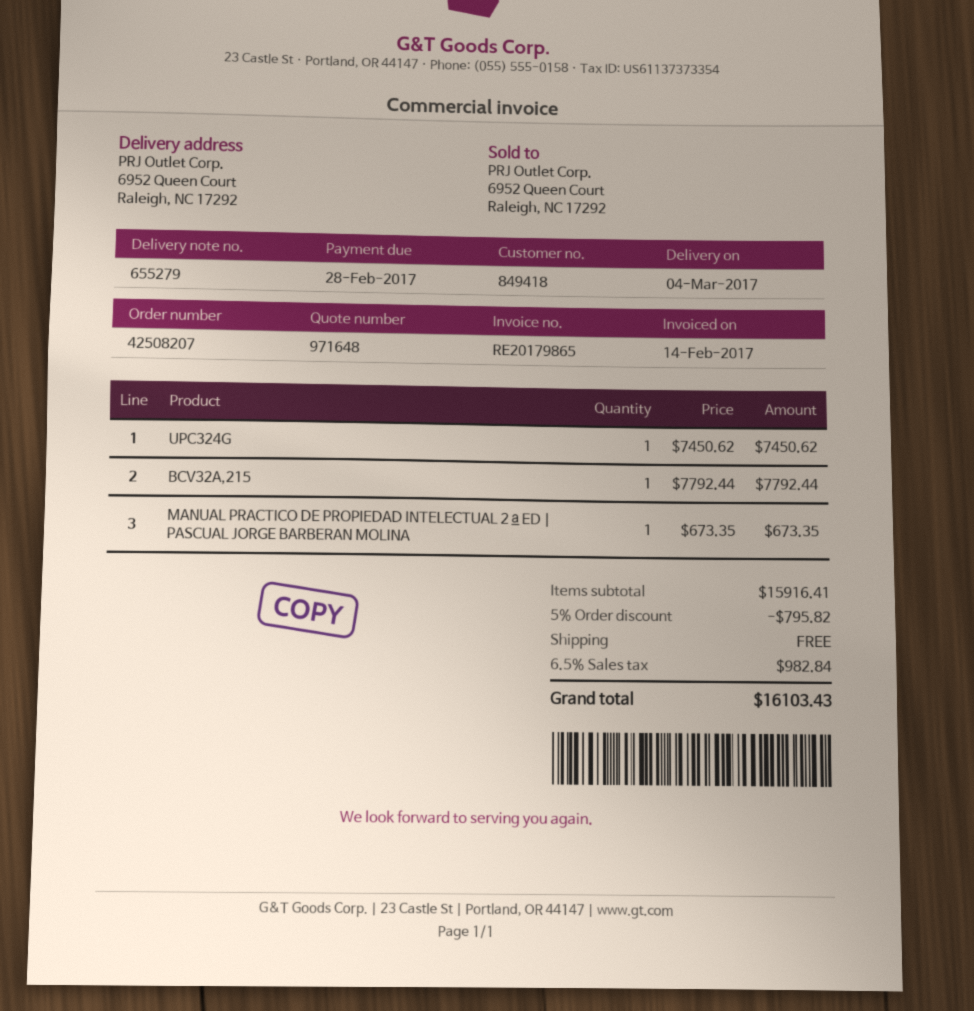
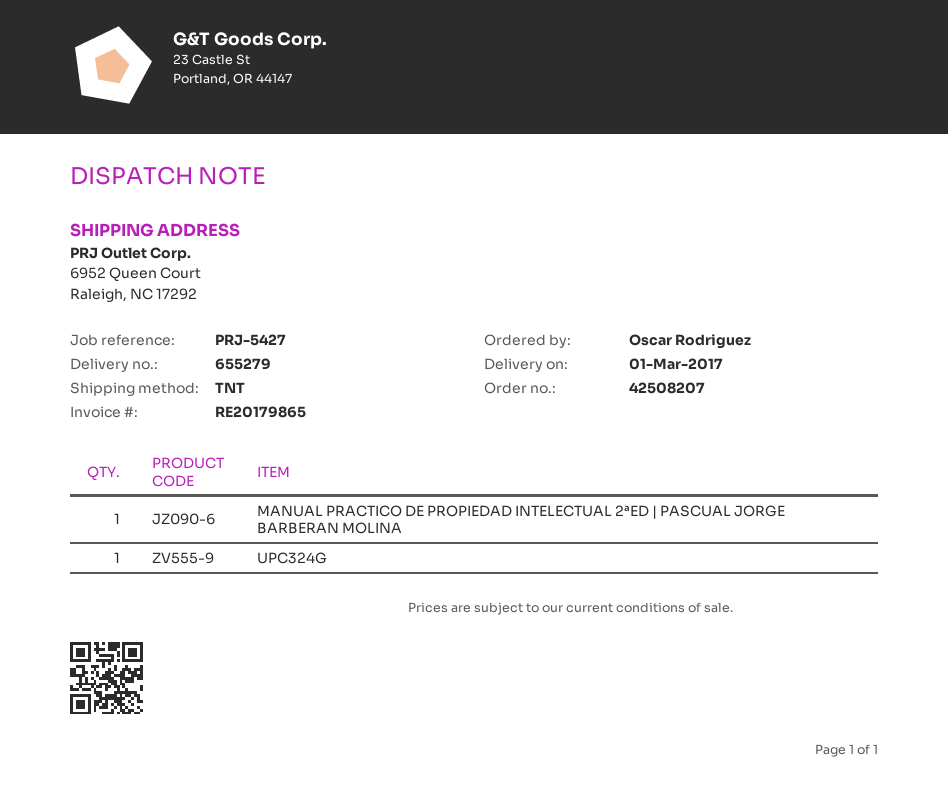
delivery date: 2017-03-04 -> 2017-03-01
BCV32A,215: 1 -> none

